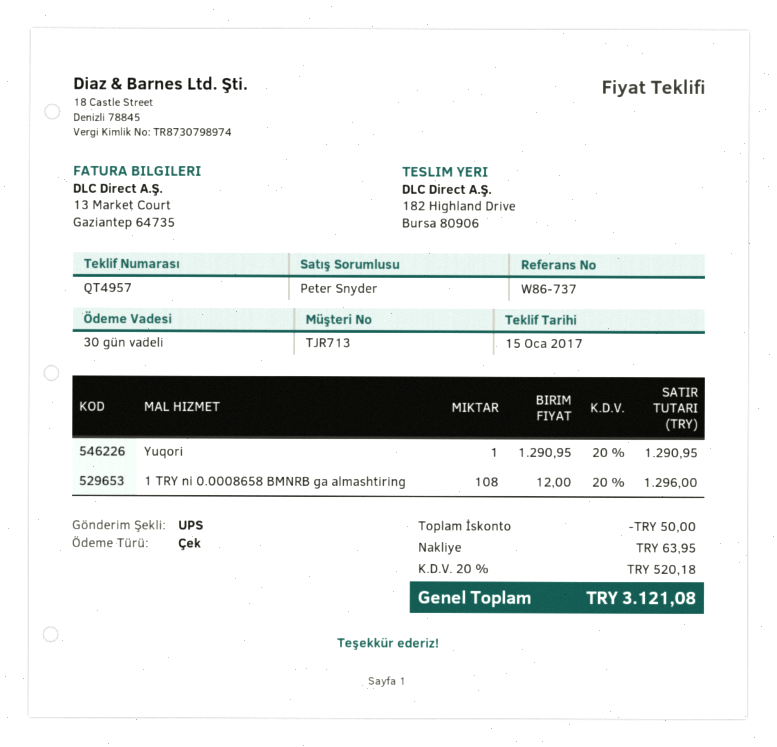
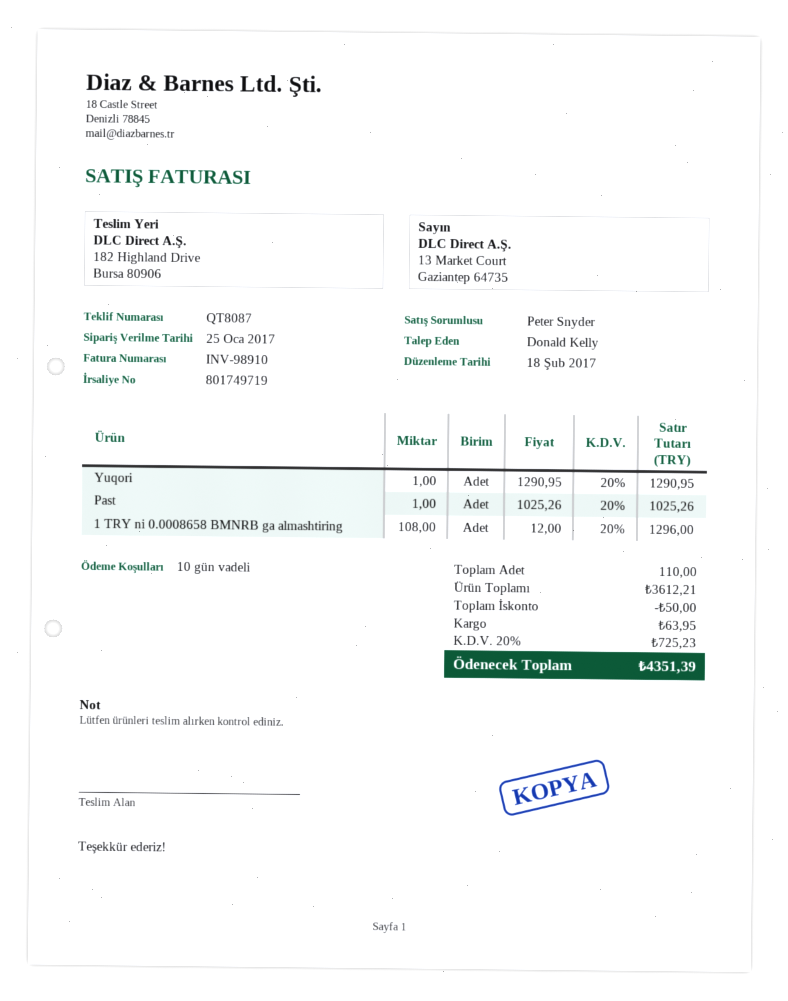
quote number: QT4957 -> QT8087
payment terms: 30 days -> 10 days
Past: none -> 1 x 1025.26 = 1025.26
tax: 20% = 520.18 -> 20% = 725.23
total: 3121.08 -> 4351.39

